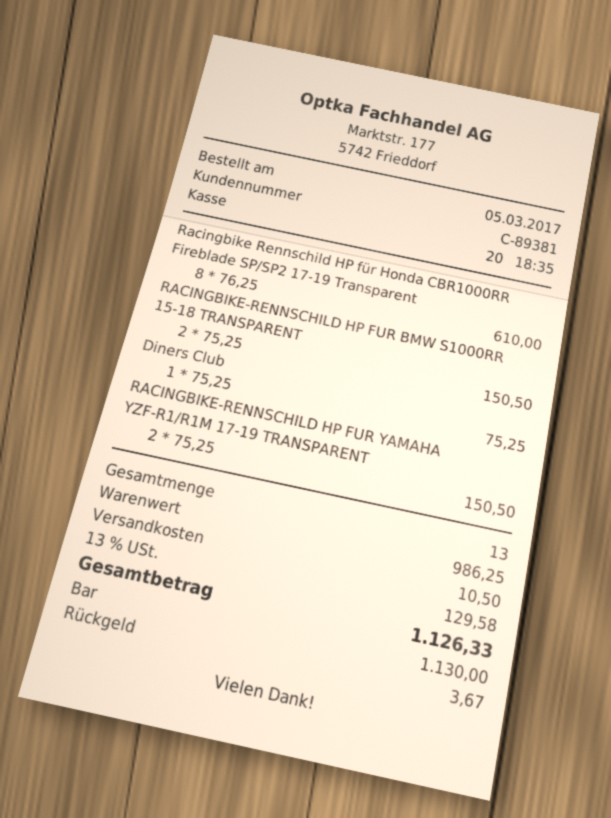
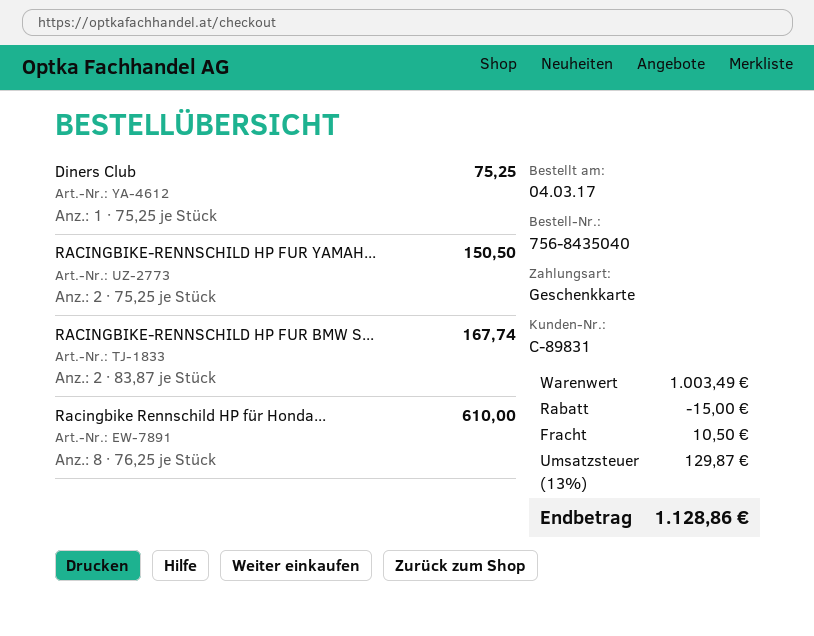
order date: 2017-03-05 -> 2017-03-04
customer number: C-89381 -> C-89831
payment method: cash -> gift card
RACINGBIKE-RENNSCHILD HP FUR BMW S1000RR 15-18 TRANSPARENT: 2 x 75.25 = 150.50 -> 2 x 83.87 = 167.74
subtotal: 986.25 -> 1003.49
discount: none -> 15.00
tax: 13% = 129.58 -> 13% = 129.87
total: 1126.33 -> 1128.86

